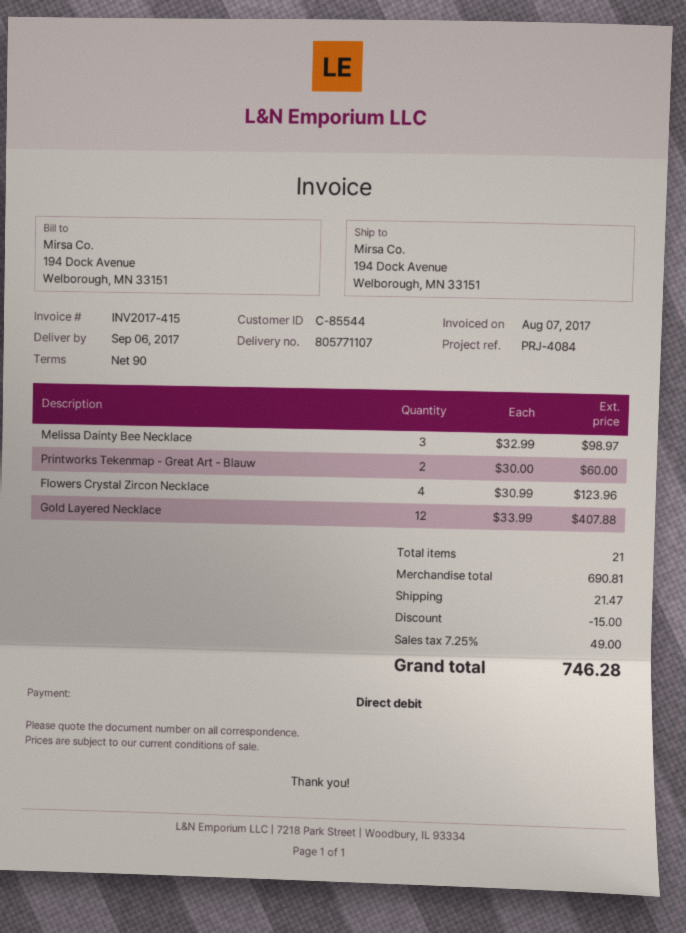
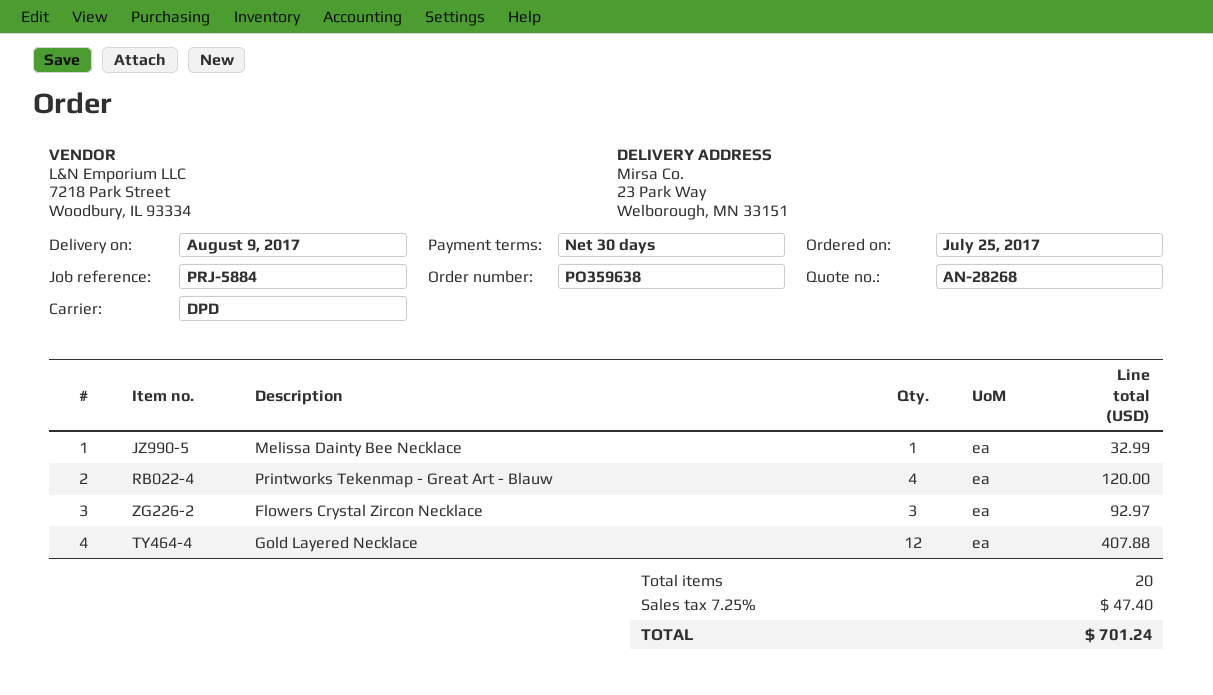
delivery date: 2017-09-06 -> 2017-08-09
payment terms: 90 days -> 30 days
reference: PRJ-4084 -> PRJ-5884
ship to: 194 Dock Avenue, Welborough, MN 33151 -> 23 Park Way, Welborough, MN 33151
Melissa Dainty Bee Necklace: 3 for 98.97 -> 1 for 32.99
Printworks Tekenmap - Great Art - Blauw: 2 for 60.00 -> 4 for 120.00
Flowers Crystal Zircon Necklace: 4 for 123.96 -> 3 for 92.97
total quantity: 21 -> 20
discount: 15.00 -> none
shipping: 21.47 -> none
tax: 7.25% = 49.00 -> 7.25% = 47.40
total: 746.28 -> 701.24

